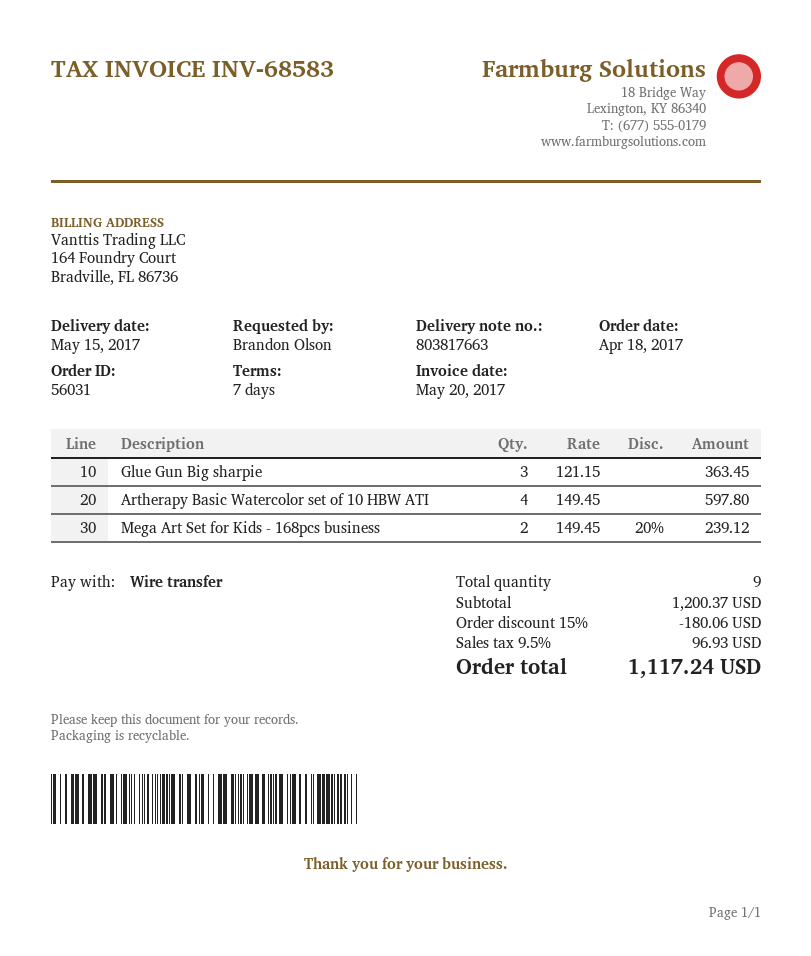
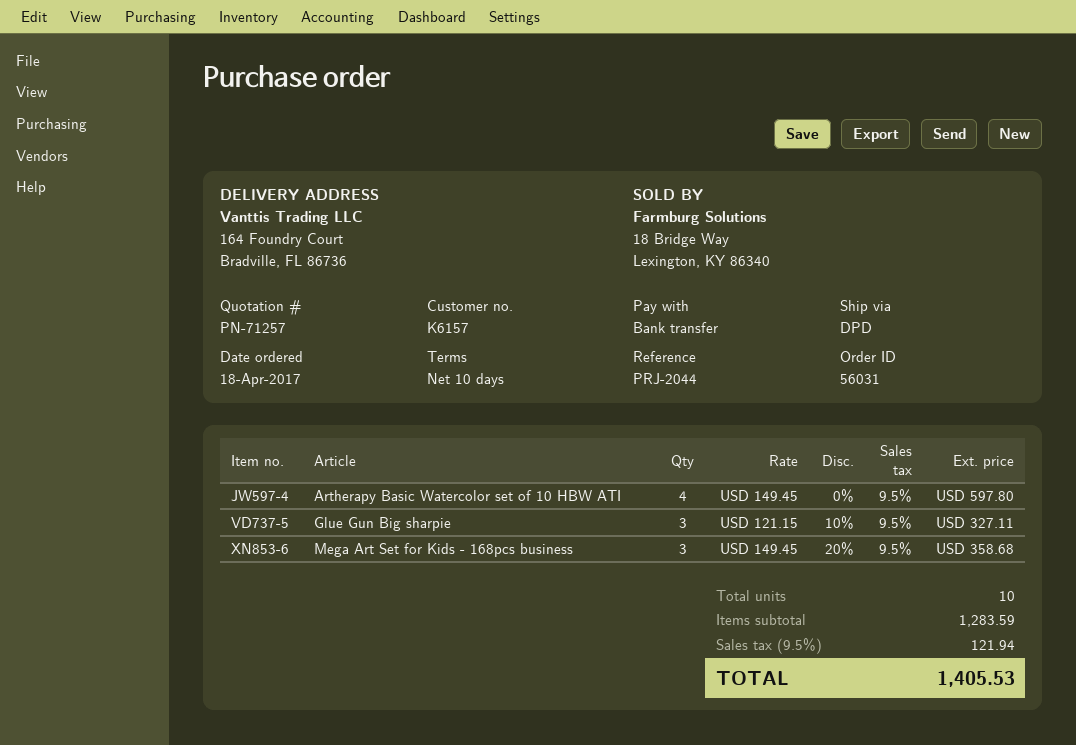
payment terms: 7 days -> 10 days
Glue Gun Big sharpie: 3 x 121.15 = 363.45 -> 3 x 121.15 - 10% = 327.11
Mega Art Set for Kids - 168pcs business: 2 x 149.45 - 20% = 239.12 -> 3 x 149.45 - 20% = 358.68
total quantity: 9 -> 10
subtotal: 1200.37 -> 1283.59
discount: 15% = 180.06 -> none
tax: 9.5% = 96.93 -> 9.5% = 121.94
total: 1117.24 -> 1405.53

